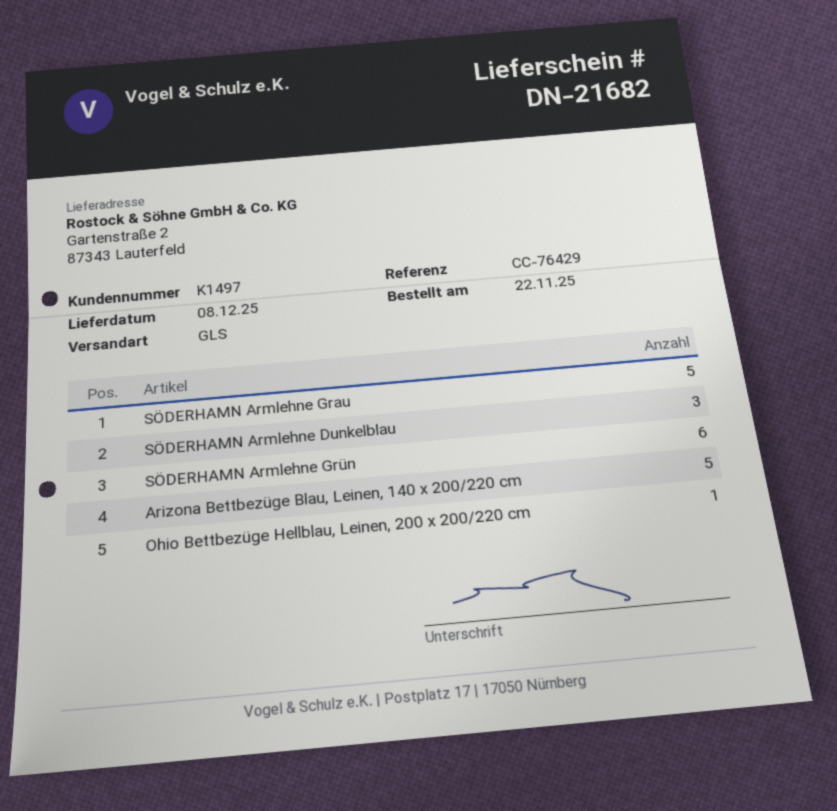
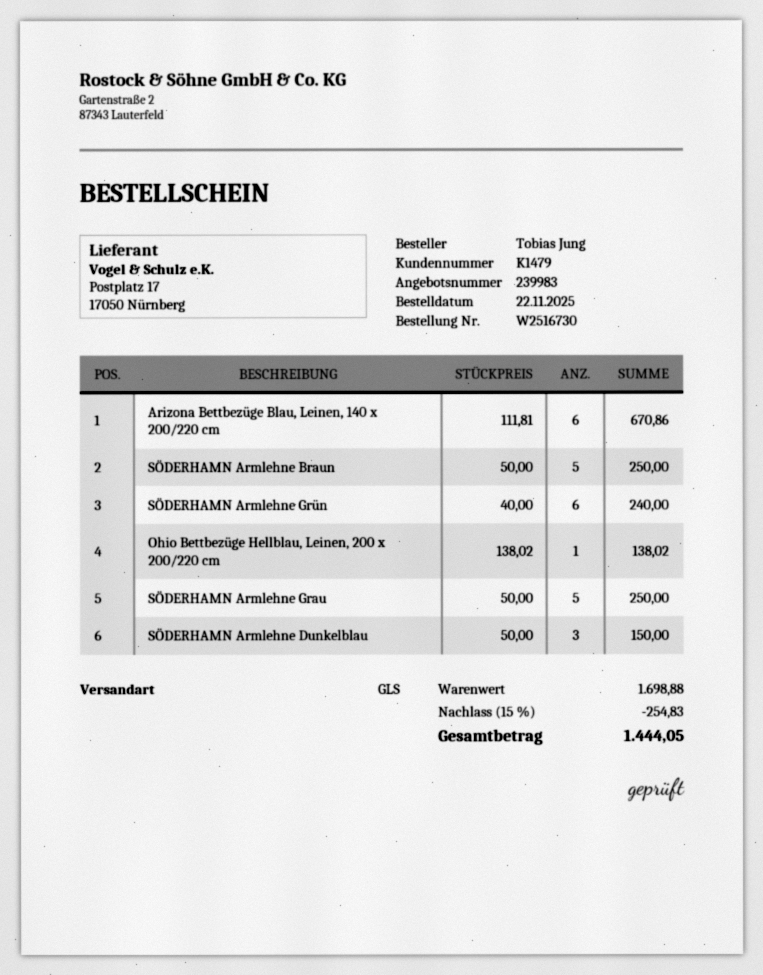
customer number: K1497 -> K1479
Arizona Bettbezüge Blau, Leinen, 140 x 200/220 cm: 5 -> 6
SÖDERHAMN Armlehne Braun: none -> 5

